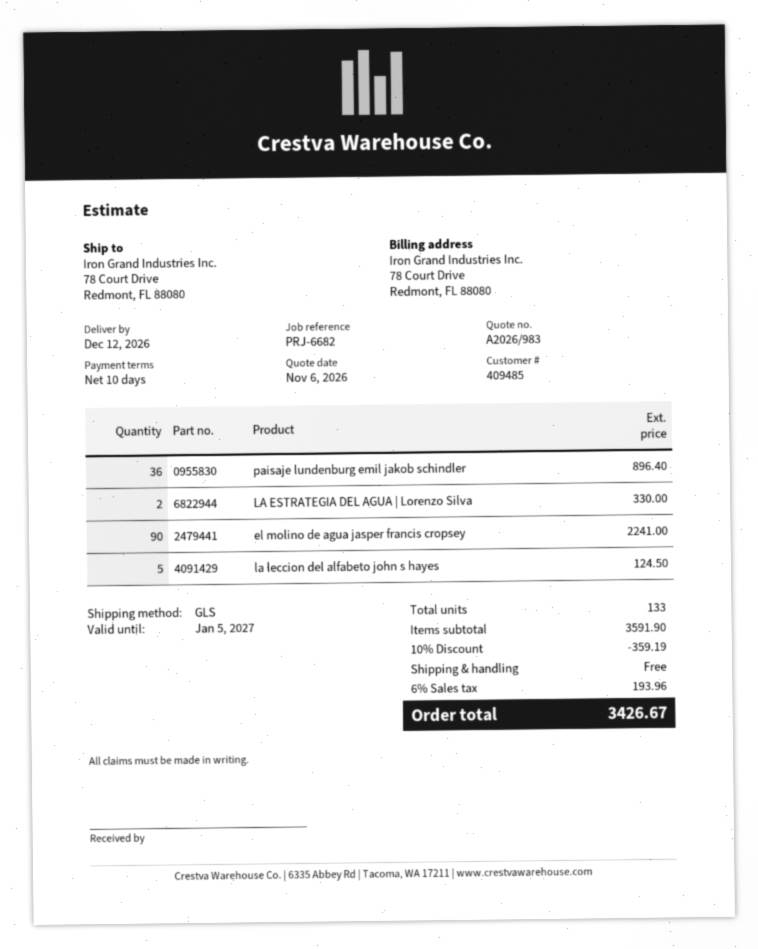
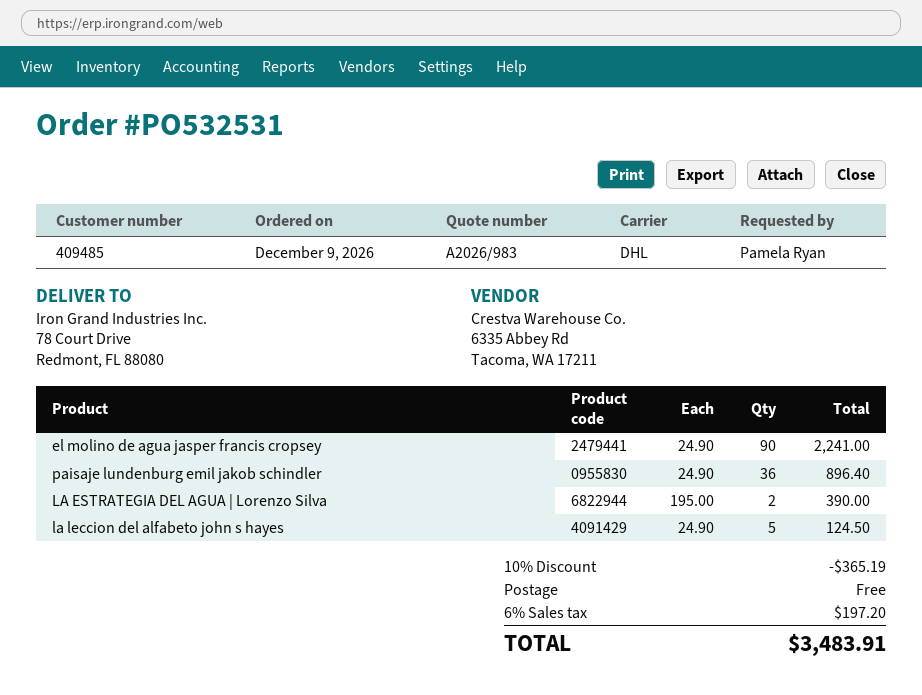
shipping method: GLS -> DHL
LA ESTRATEGIA DEL AGUA | Lorenzo Silva: 2 for 330.00 -> 2 for 390.00
discount: 10% = 359.19 -> 10% = 365.19
tax: 6% = 193.96 -> 6% = 197.20
total: 3426.67 -> 3483.91

